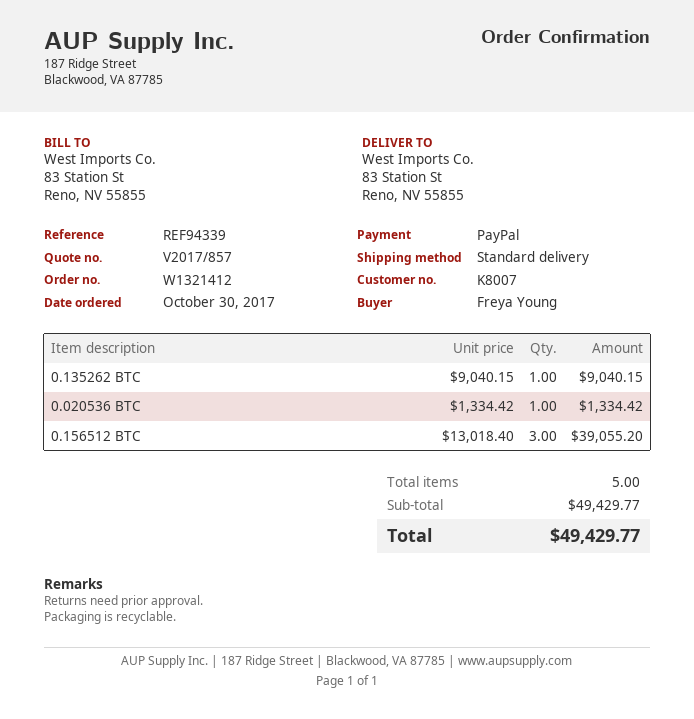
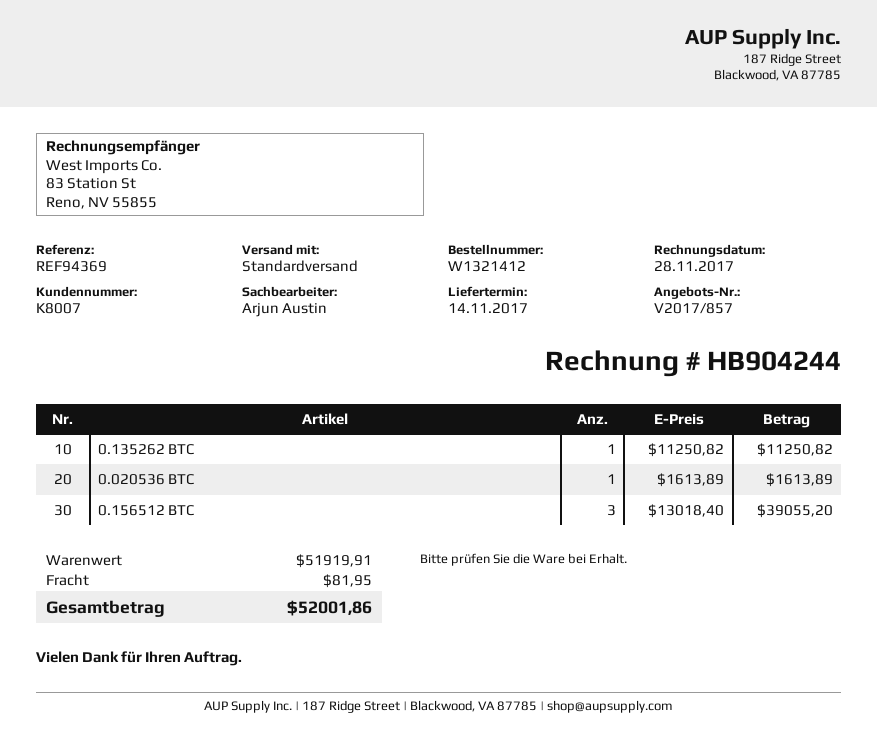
reference: REF94339 -> REF94369
0.135262 BTC: 1 x 9040.15 = 9040.15 -> 1 x 11250.82 = 11250.82
0.020536 BTC: 1 x 1334.42 = 1334.42 -> 1 x 1613.89 = 1613.89
subtotal: 49429.77 -> 51919.91
shipping: none -> 81.95
total: 49429.77 -> 52001.86

